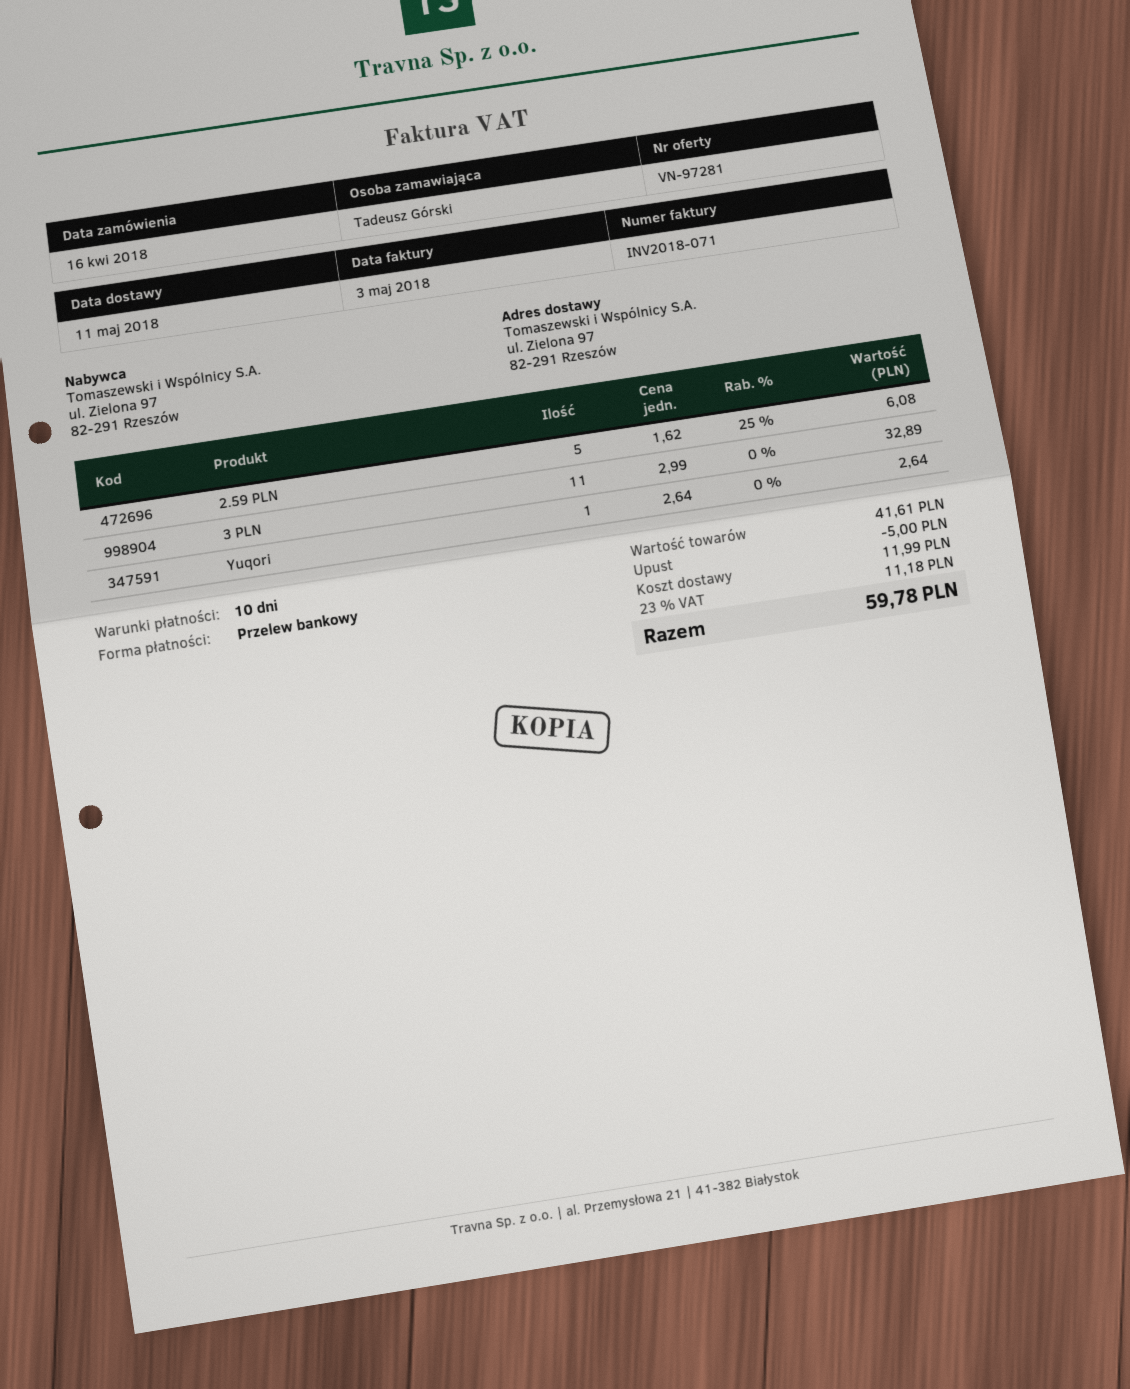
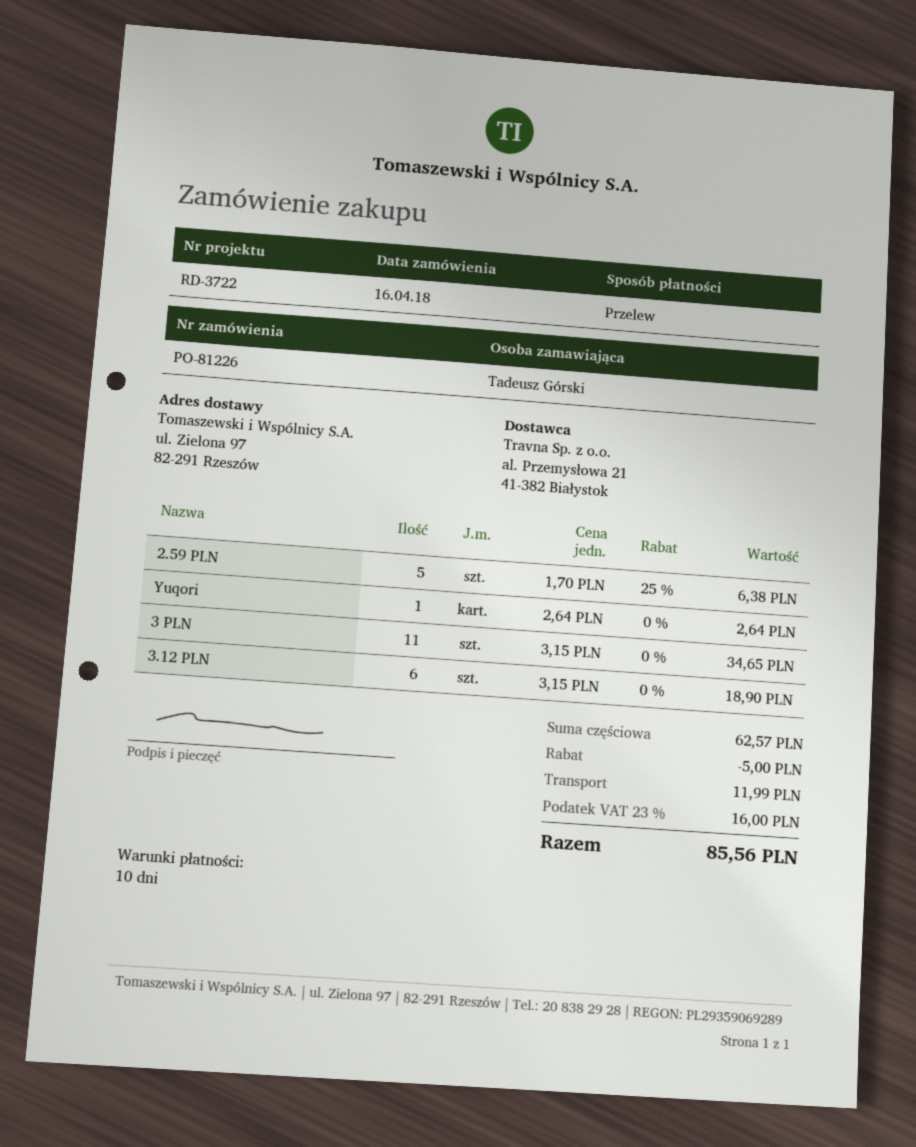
2.59 PLN: 5 x 1.62 - 25% = 6.08 -> 5 x 1.70 - 25% = 6.38
3 PLN: 11 x 2.99 = 32.89 -> 11 x 3.15 = 34.65
3.12 PLN: none -> 6 x 3.15 = 18.90
subtotal: 41.61 -> 62.57
tax: 23% = 11.18 -> 23% = 16.00
total: 59.78 -> 85.56

